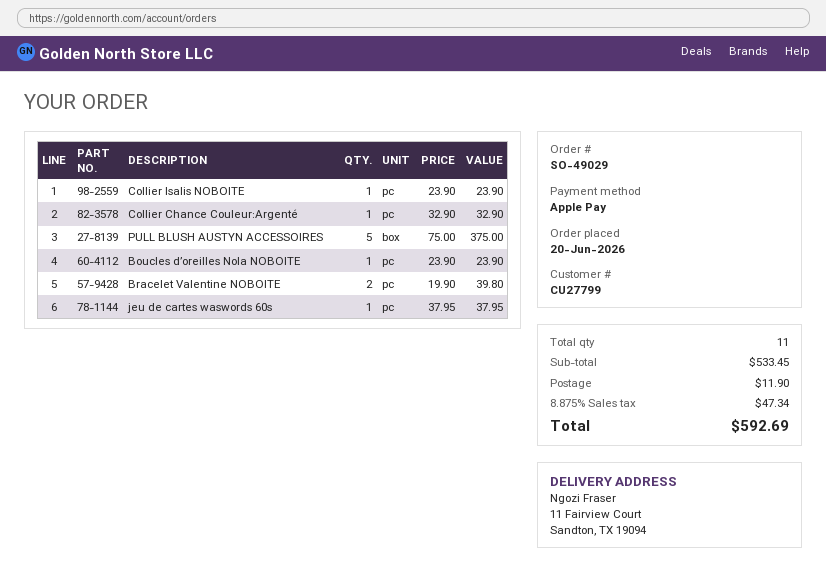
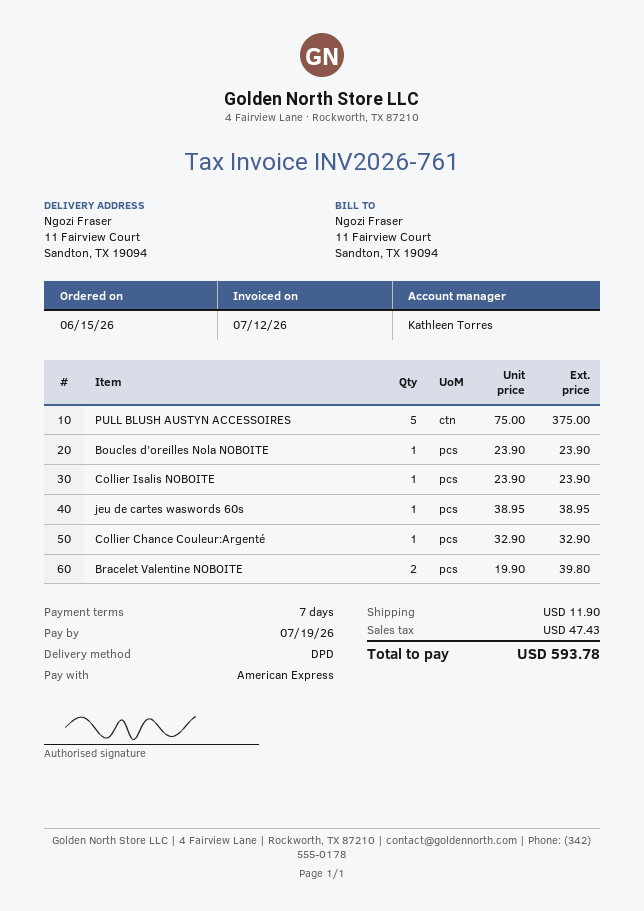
order date: 2026-06-20 -> 2026-06-15
payment method: Apple Pay -> American Express
jeu de cartes waswords 60s: 1 x 37.95 = 37.95 -> 1 x 38.95 = 38.95
tax: 47.34 -> 47.43
total: 592.69 -> 593.78

